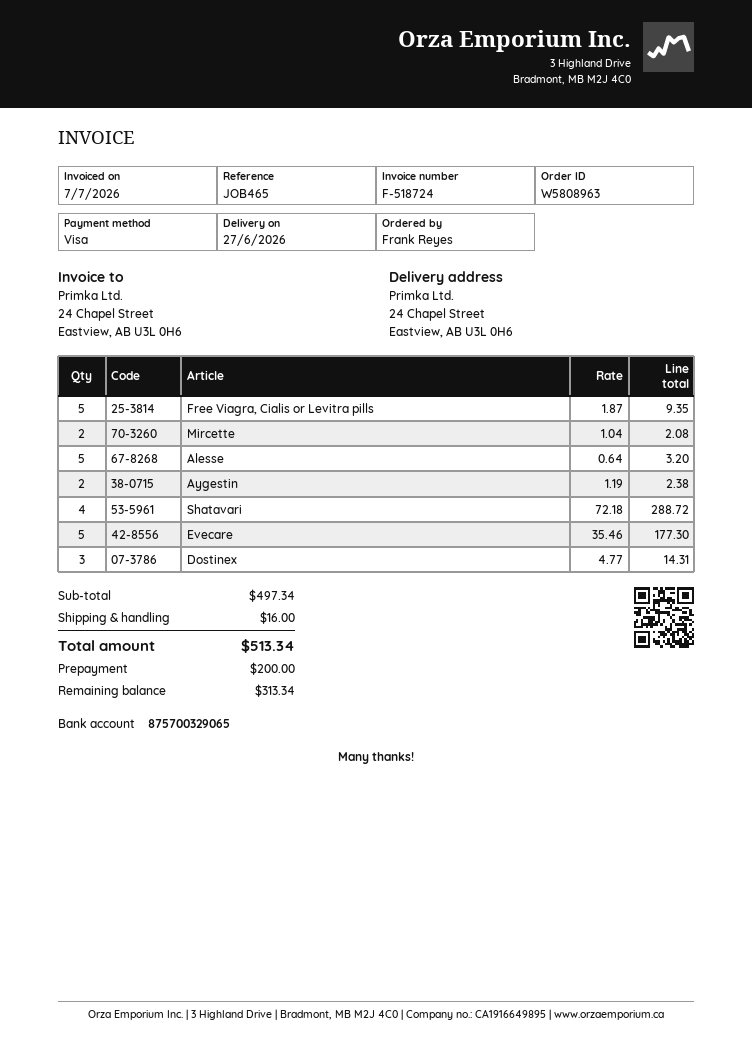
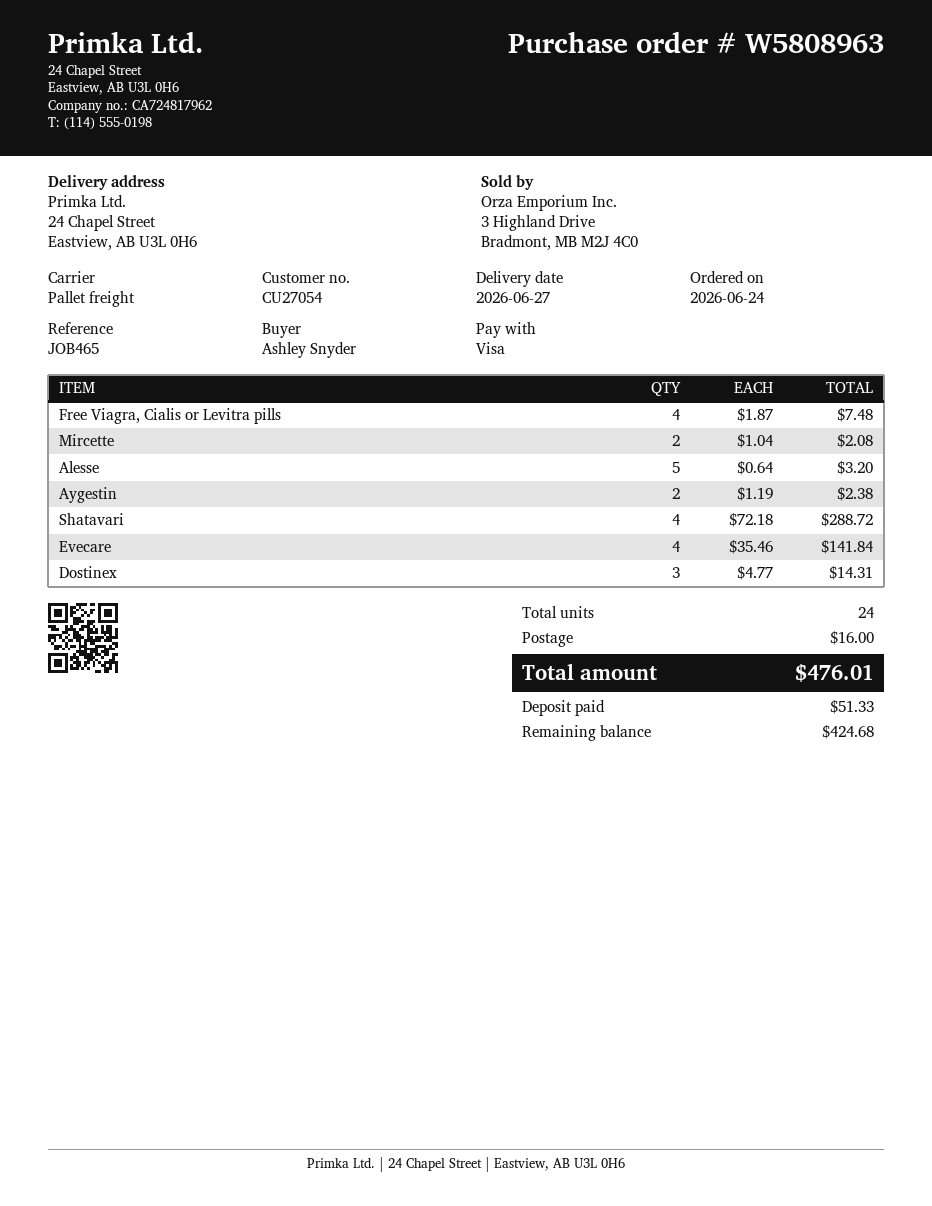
ordered by: Frank Reyes -> Ashley Snyder
Free Viagra, Cialis or Levitra pills: 5 x 1.87 = 9.35 -> 4 x 1.87 = 7.48
Evecare: 5 x 35.46 = 177.30 -> 4 x 35.46 = 141.84
total: 513.34 -> 476.01
deposit: 200.00 -> 51.33
balance: 313.34 -> 424.68

